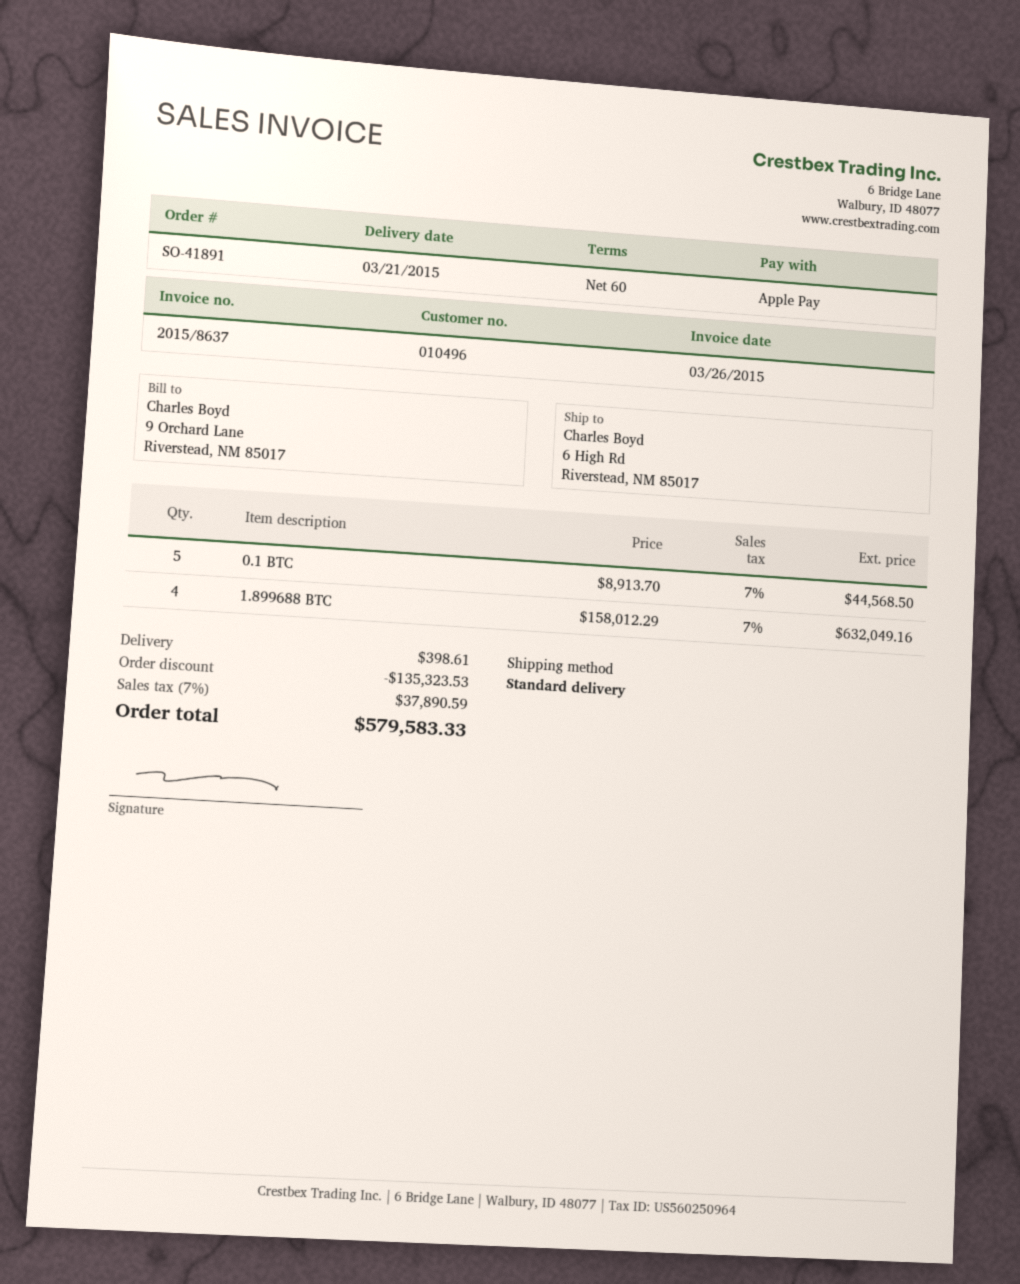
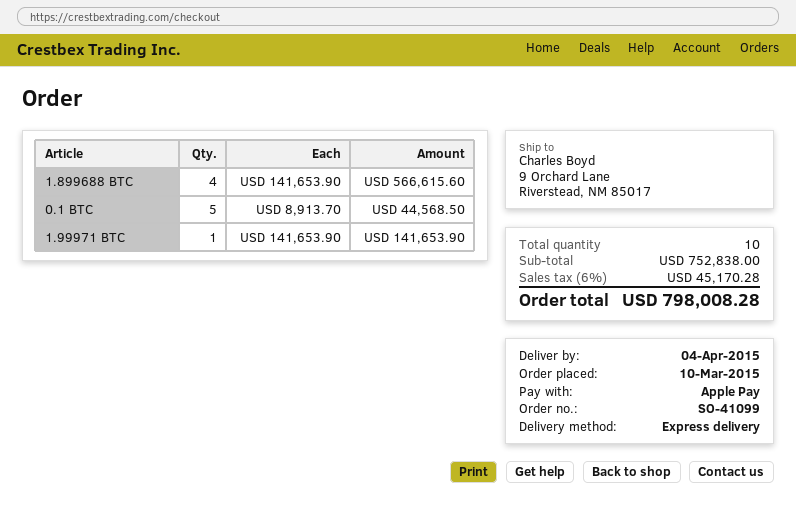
order number: SO-41891 -> SO-41099
delivery date: 2015-03-21 -> 2015-04-04
shipping method: standard -> express
ship to: 6 High Rd, Riverstead, NM 85017 -> 9 Orchard Lane, Riverstead, NM 85017
1.899688 BTC: 4 x 158012.29 = 632049.16 -> 4 x 141653.90 = 566615.60
1.99971 BTC: none -> 1 x 141653.90 = 141653.90
discount: 135323.53 -> none
shipping: 398.61 -> none
tax: 7% = 37890.59 -> 6% = 45170.28
total: 579583.33 -> 798008.28

